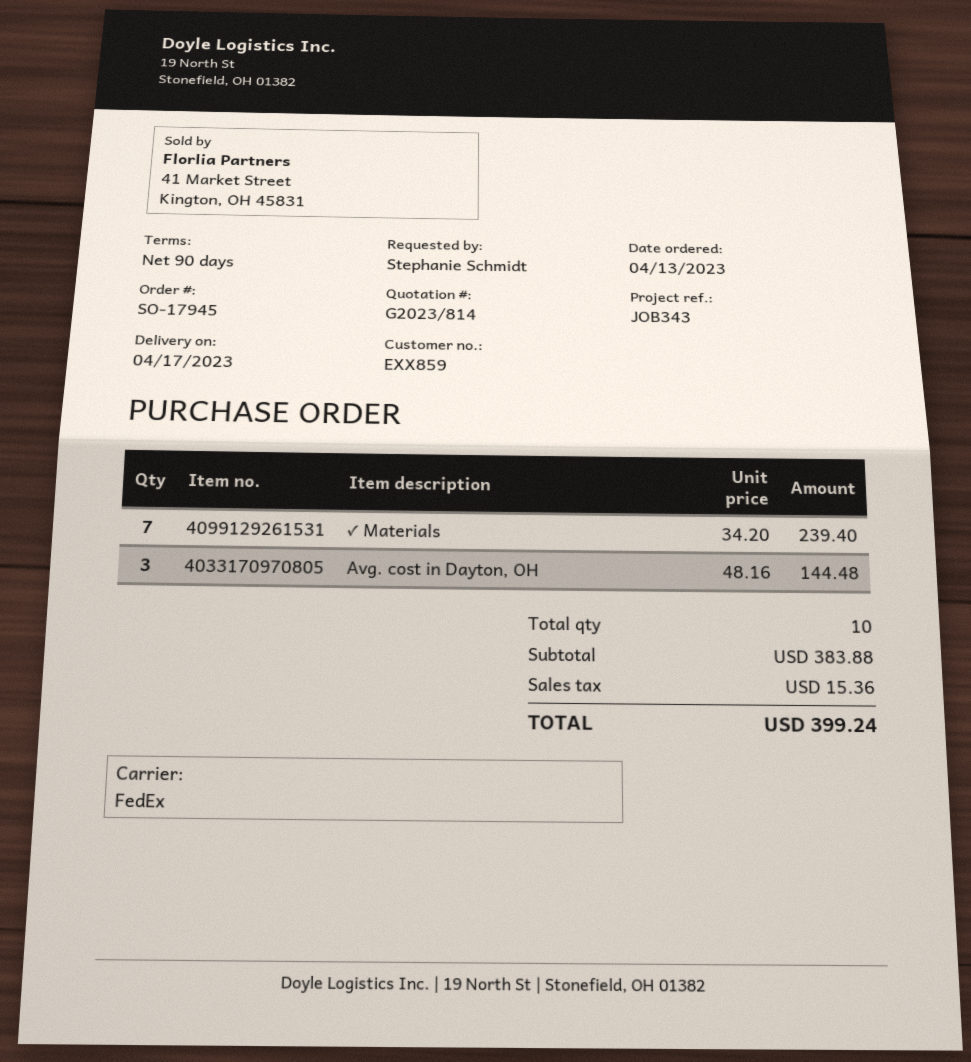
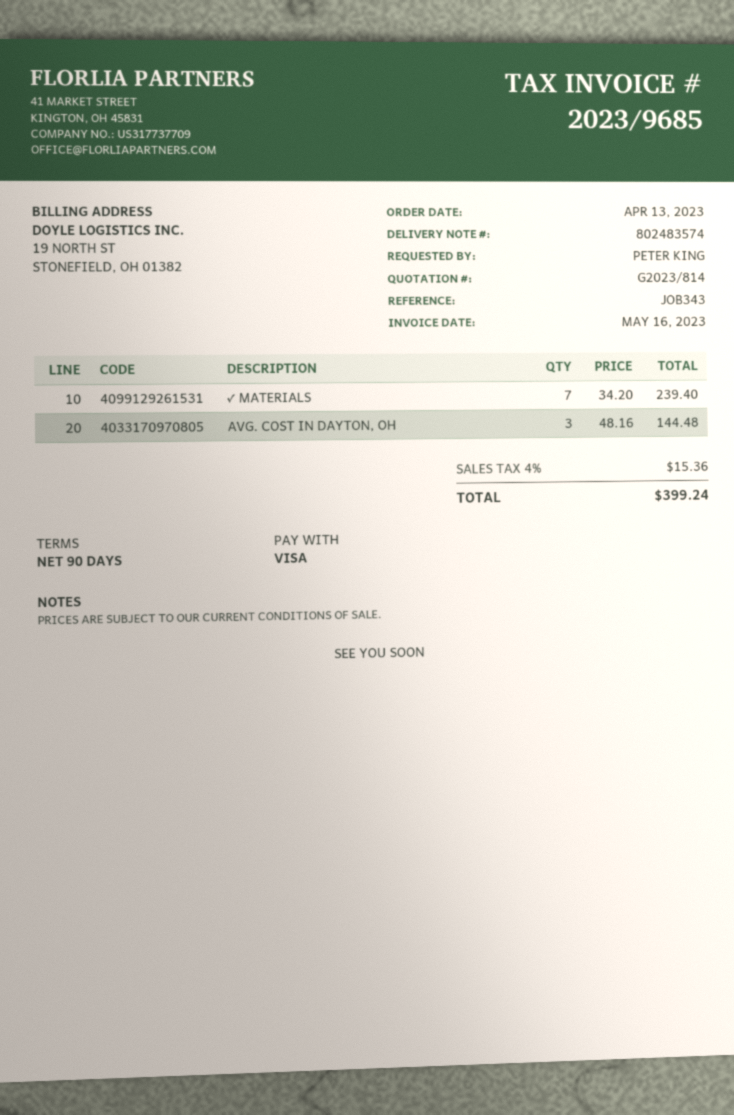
ordered by: Stephanie Schmidt -> PETER KING

